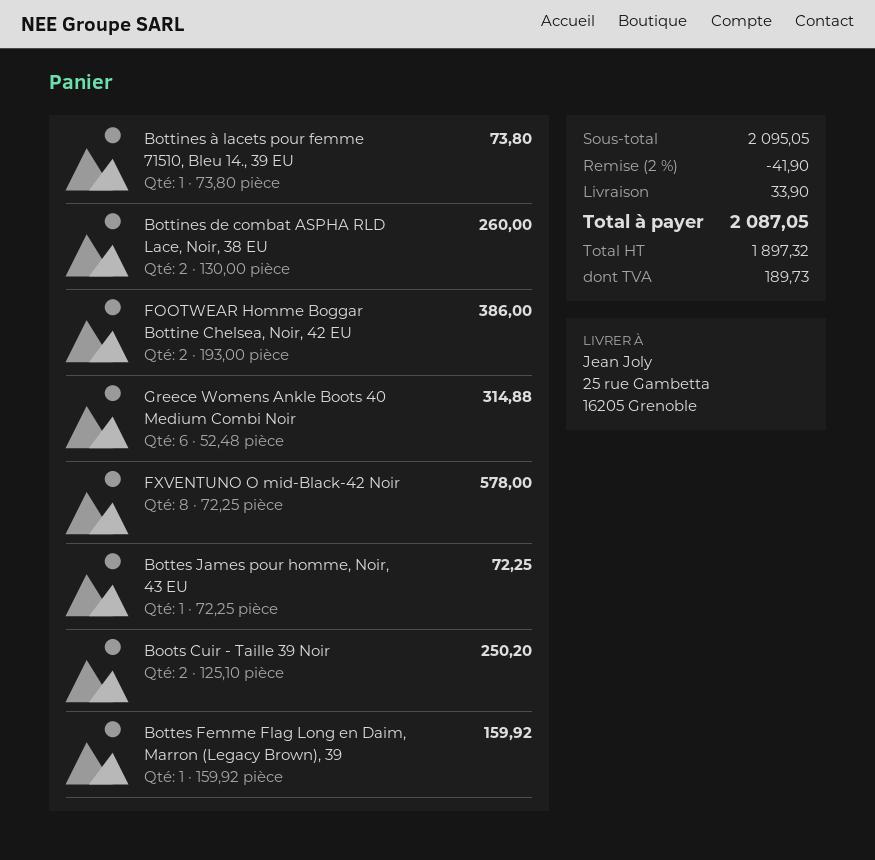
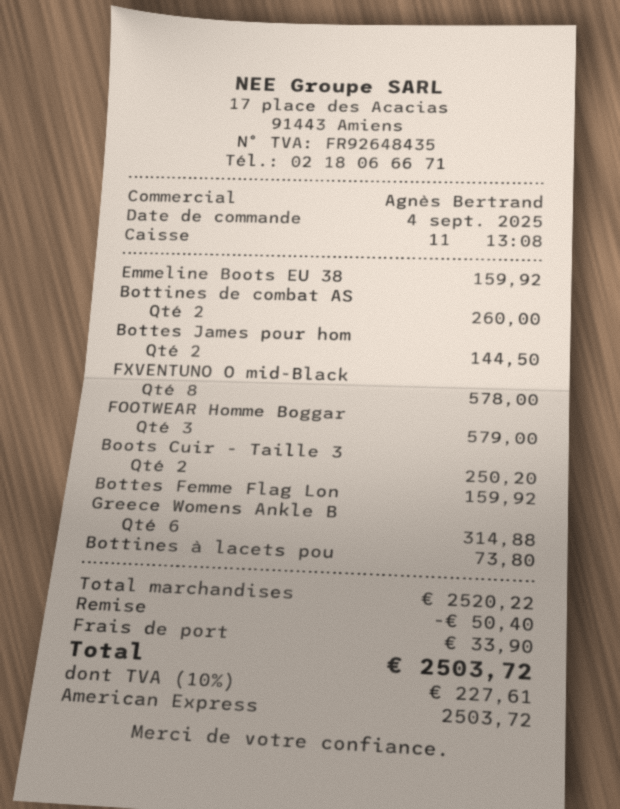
FOOTWEAR Homme Boggar Bottine Chelsea, Noir, 42 EU: 2 for 386.00 -> 3 for 579.00
Bottes James pour homme, Noir, 43 EU: 1 for 72.25 -> 2 for 144.50
Emmeline Boots EU 38: none -> 1 for 159.92
subtotal: 2095.05 -> 2520.22
discount: 41.90 -> 50.40
tax: 189.73 -> 227.61
total: 2087.05 -> 2503.72

